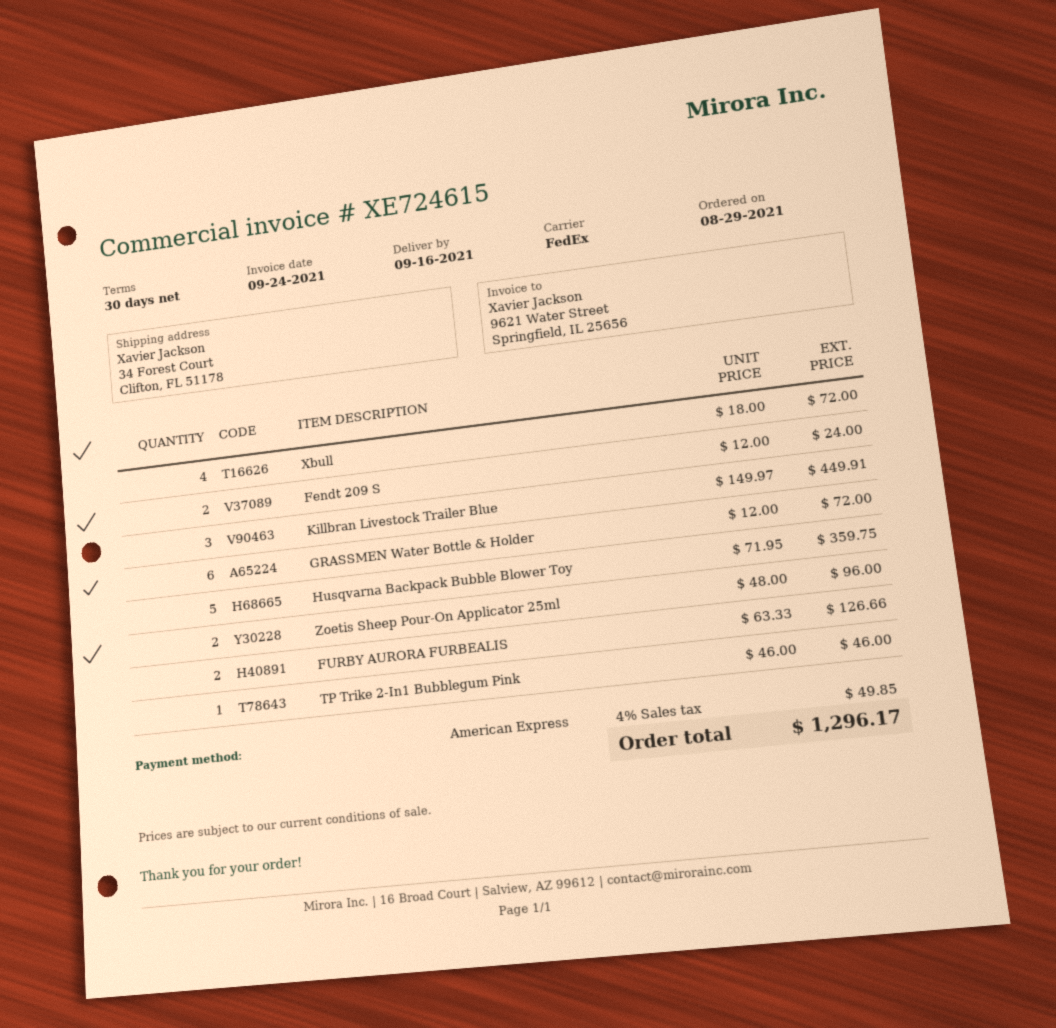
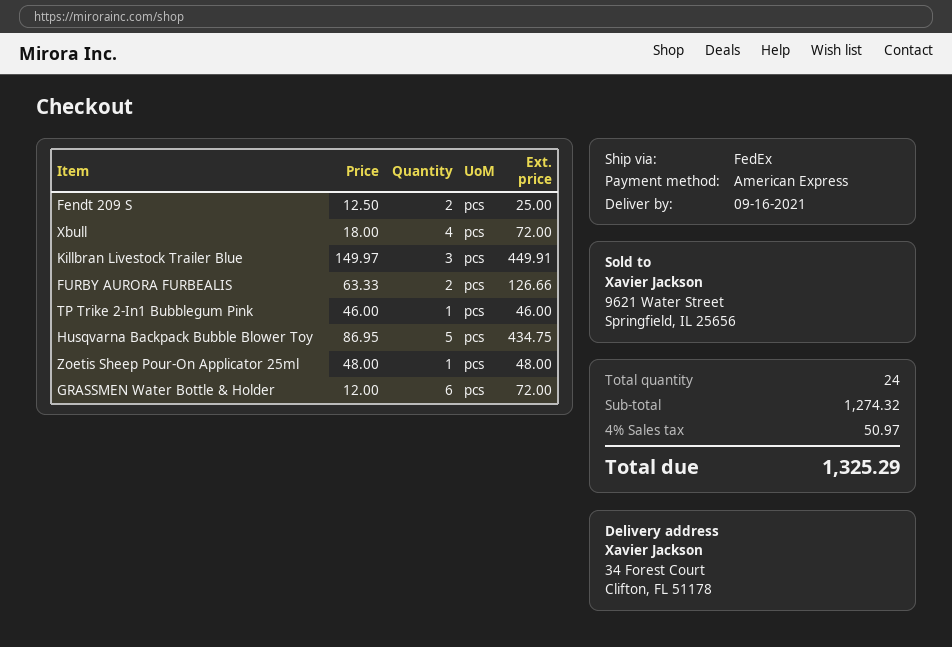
Fendt 209 S: 2 x 12.00 = 24.00 -> 2 x 12.50 = 25.00
Husqvarna Backpack Bubble Blower Toy: 5 x 71.95 = 359.75 -> 5 x 86.95 = 434.75
Zoetis Sheep Pour-On Applicator 25ml: 2 x 48.00 = 96.00 -> 1 x 48.00 = 48.00
tax: 4% = 49.85 -> 4% = 50.97
total: 1296.17 -> 1325.29

